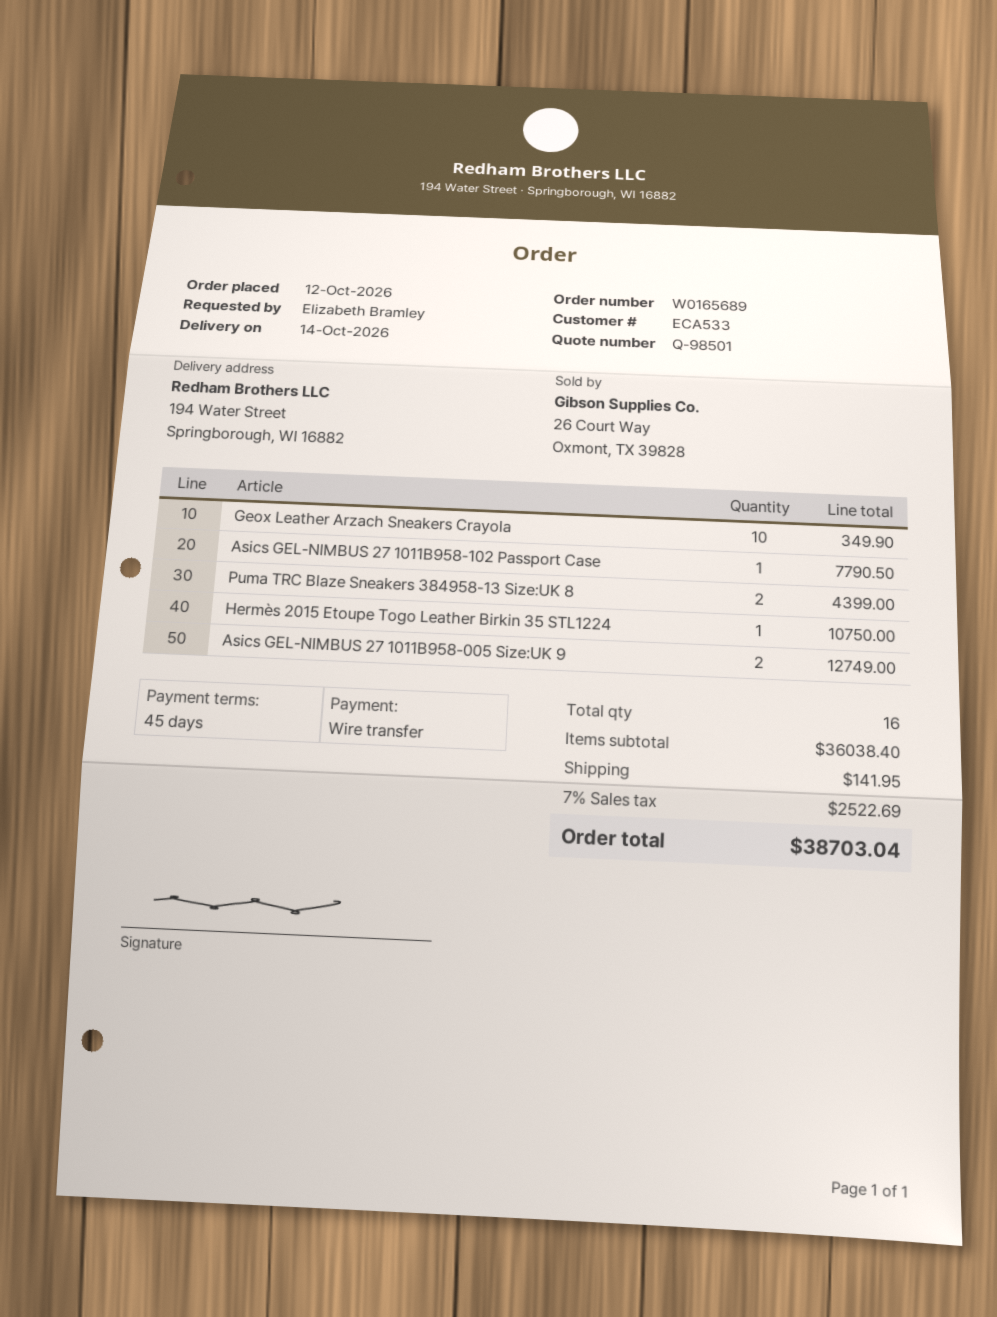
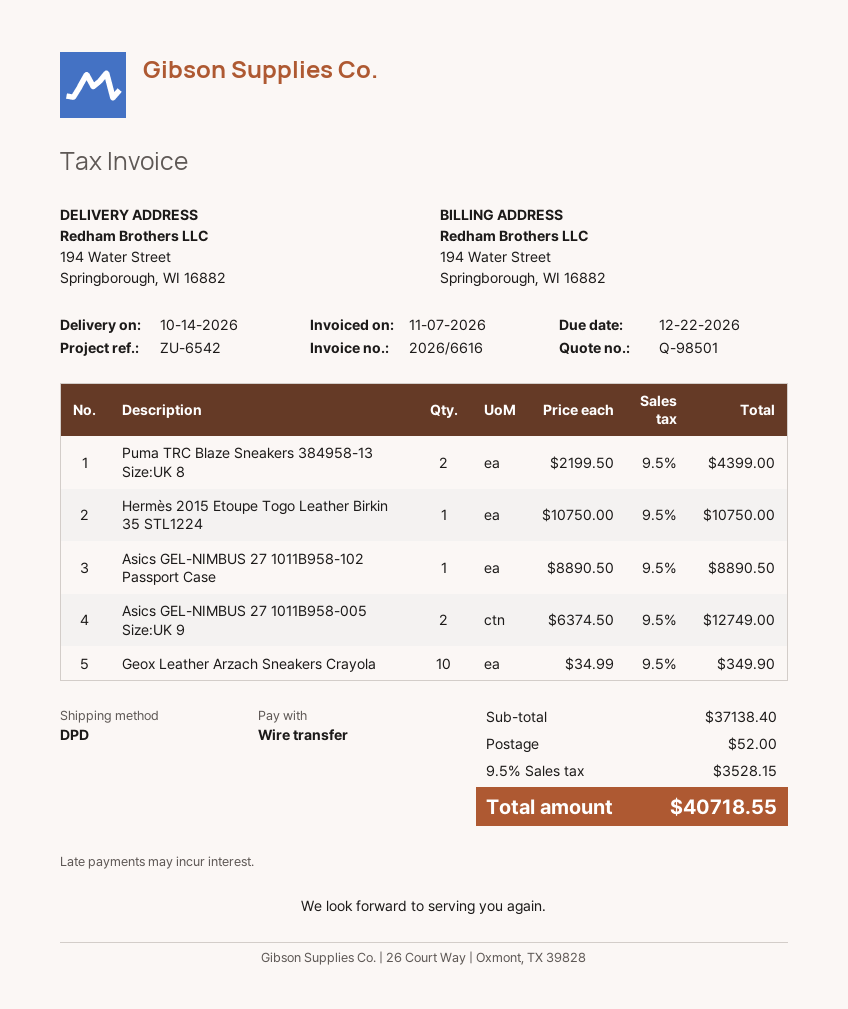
Asics GEL-NIMBUS 27 1011B958-102 Passport Case: 1 for 7790.50 -> 1 for 8890.50
subtotal: 36038.40 -> 37138.40
shipping: 141.95 -> 52.00
tax: 7% = 2522.69 -> 9.5% = 3528.15
total: 38703.04 -> 40718.55

